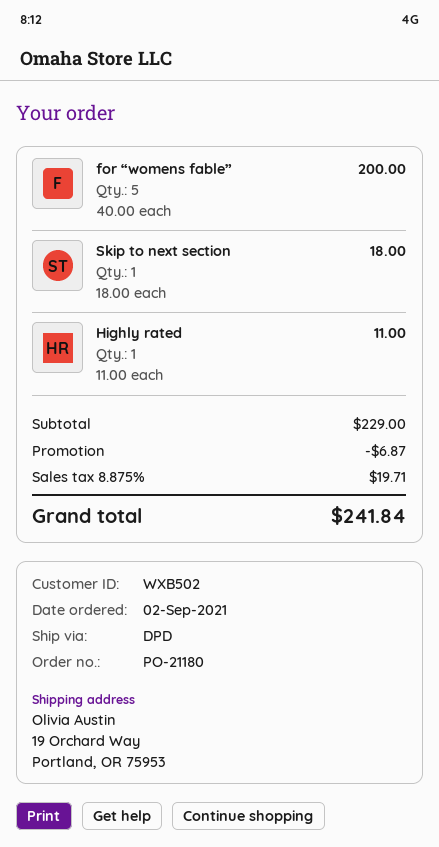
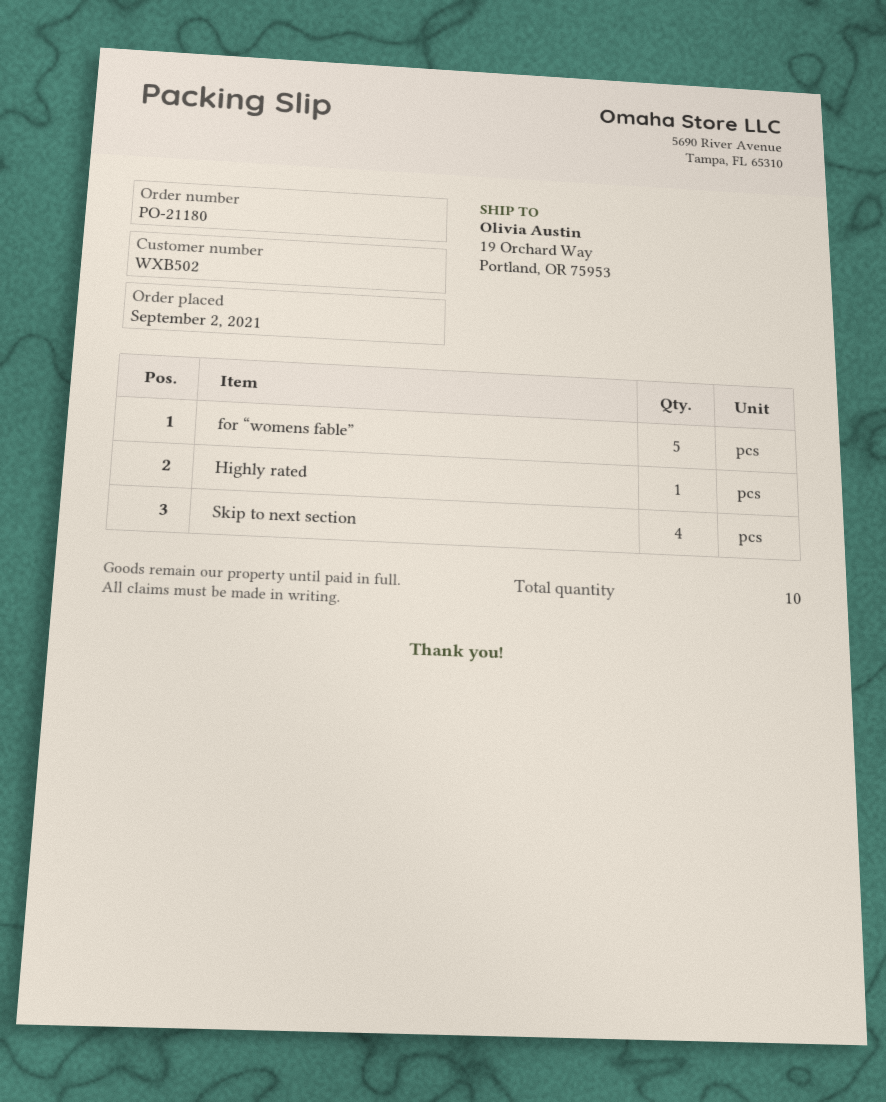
Skip to next section: 1 -> 4

